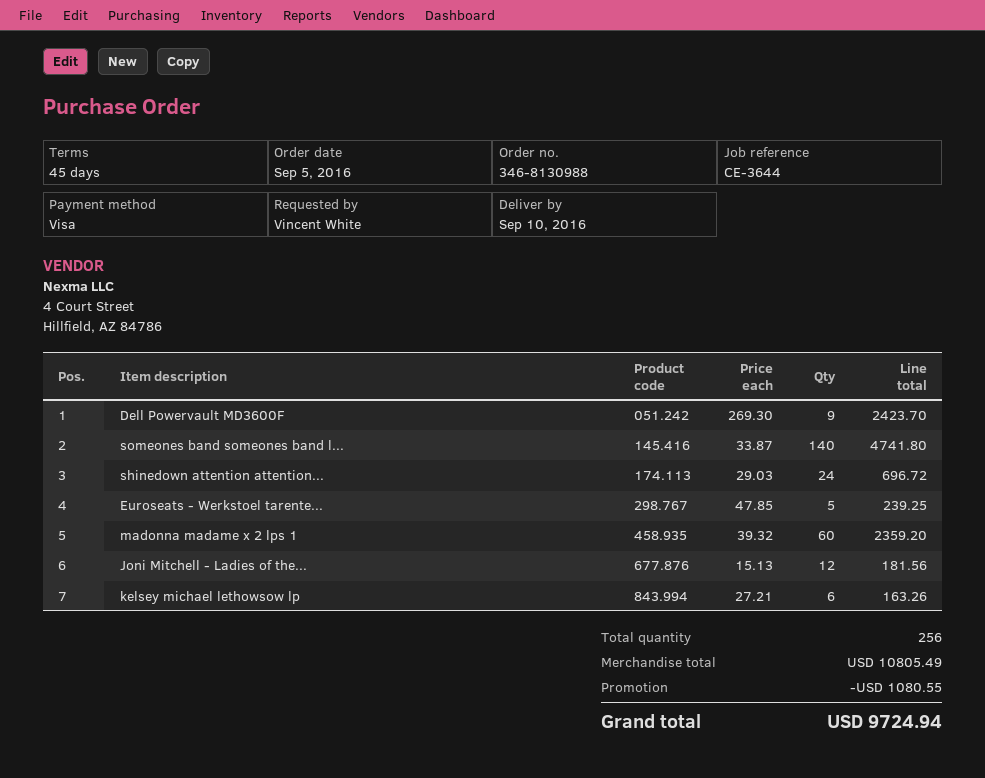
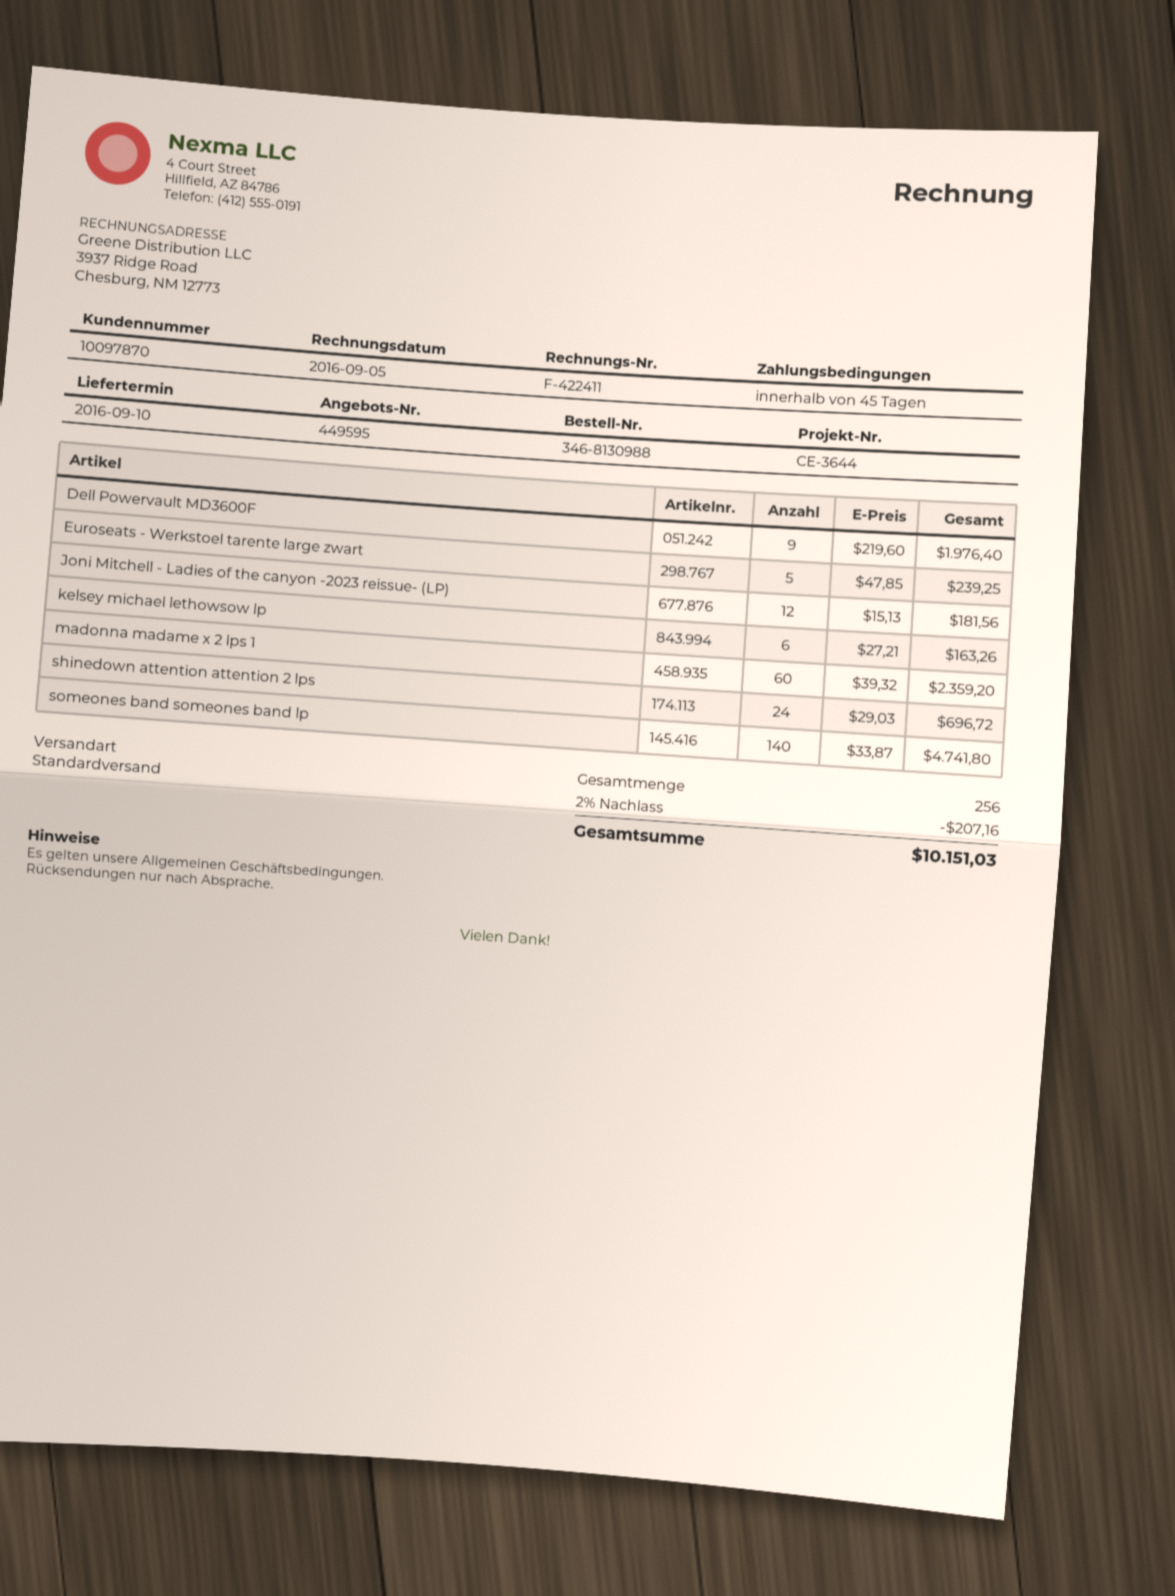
Dell Powervault MD3600F: 9 x 269.30 = 2423.70 -> 9 x 219.60 = 1976.40
discount: 1080.55 -> 207.16
total: 9724.94 -> 10151.03

